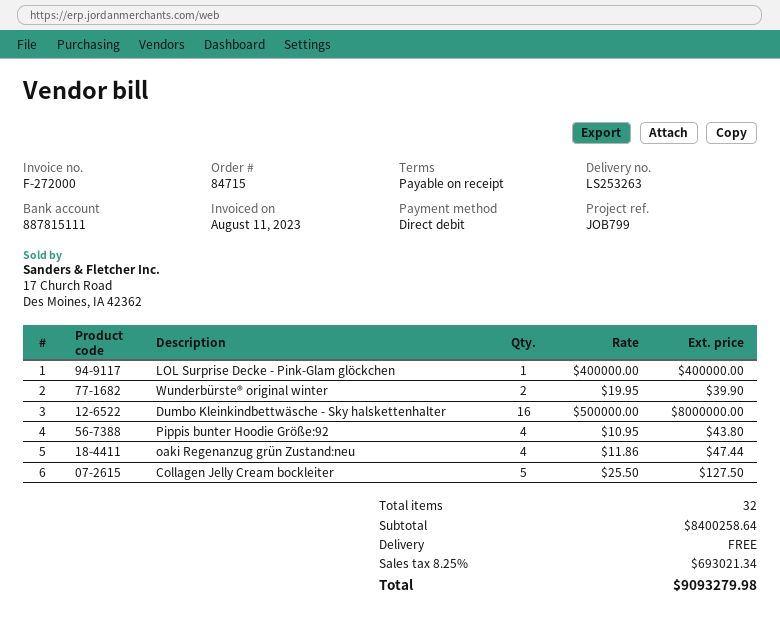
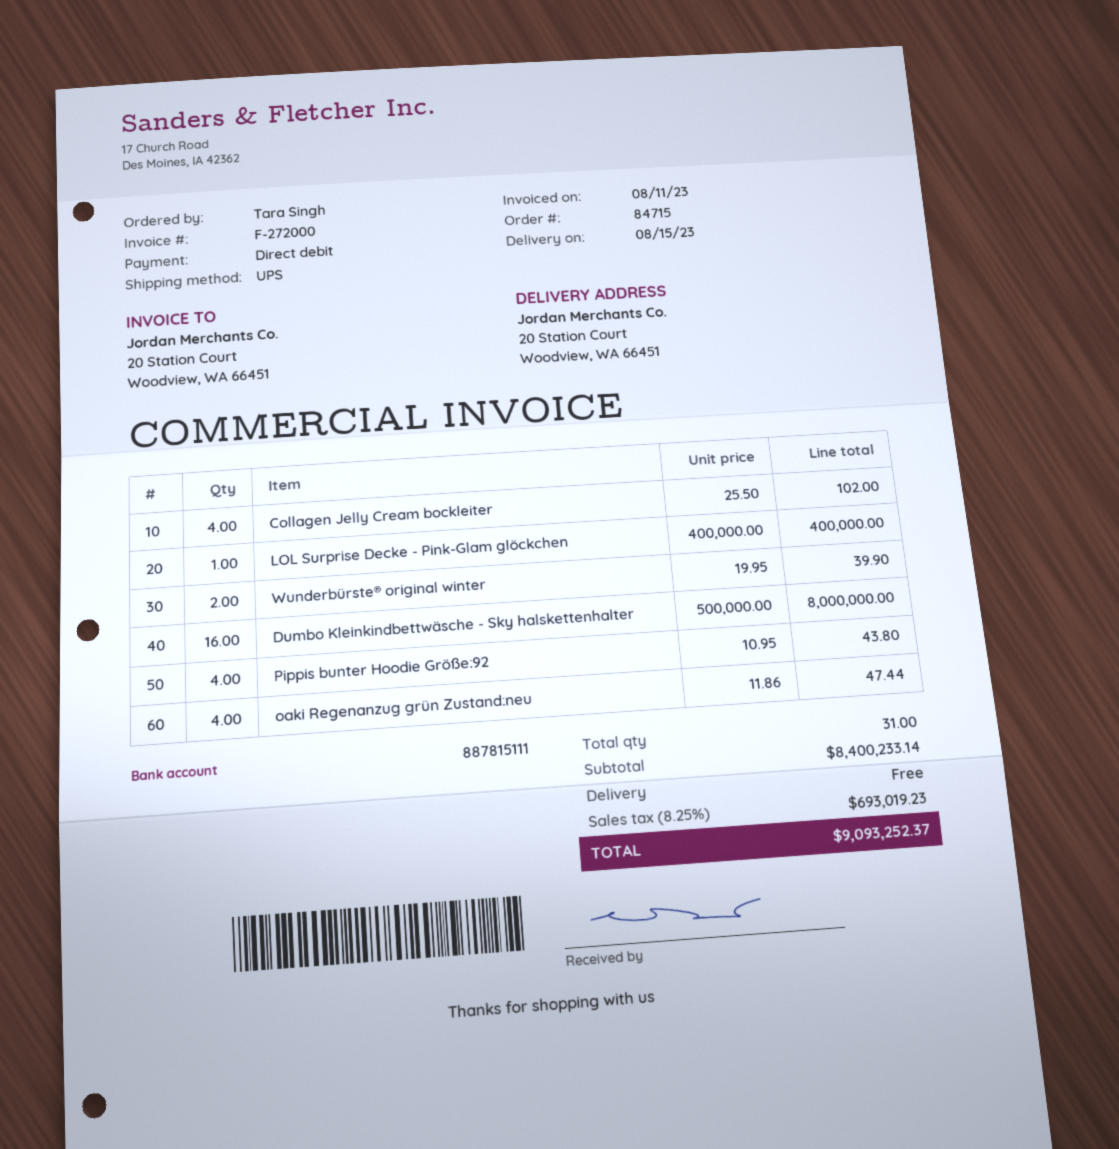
Collagen Jelly Cream bockleiter: 5 x 25.50 = 127.50 -> 4 x 25.50 = 102.00
total quantity: 32 -> 31
subtotal: 8400258.64 -> 8400233.14
tax: 8.25% = 693021.34 -> 8.25% = 693019.23
total: 9093279.98 -> 9093252.37

